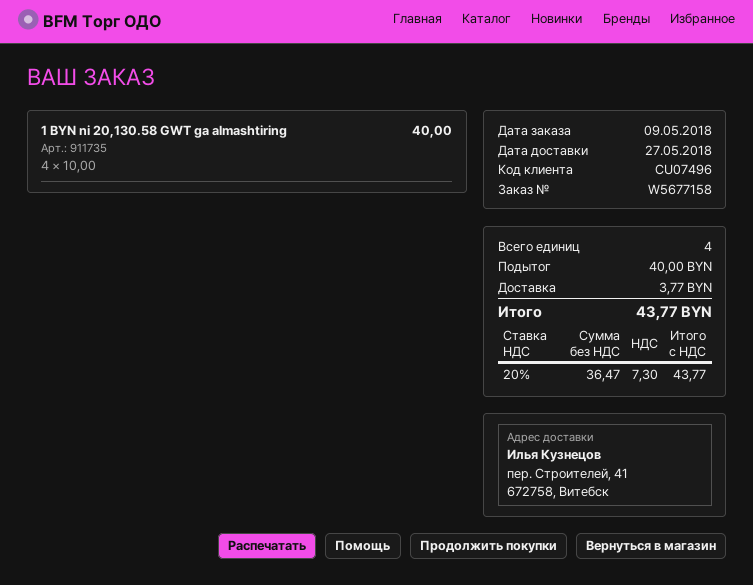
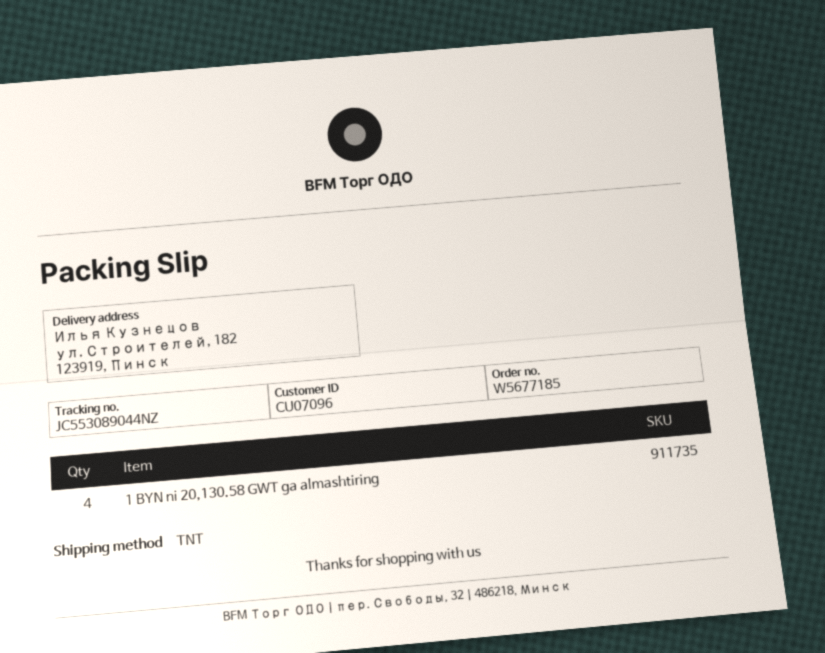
order number: W5677158 -> W5677185
customer number: CU07496 -> CU07096
ship to: пер. Строителей, 41, 672758, Витебск -> ул. Строителей, 182, 123919, Пинск

